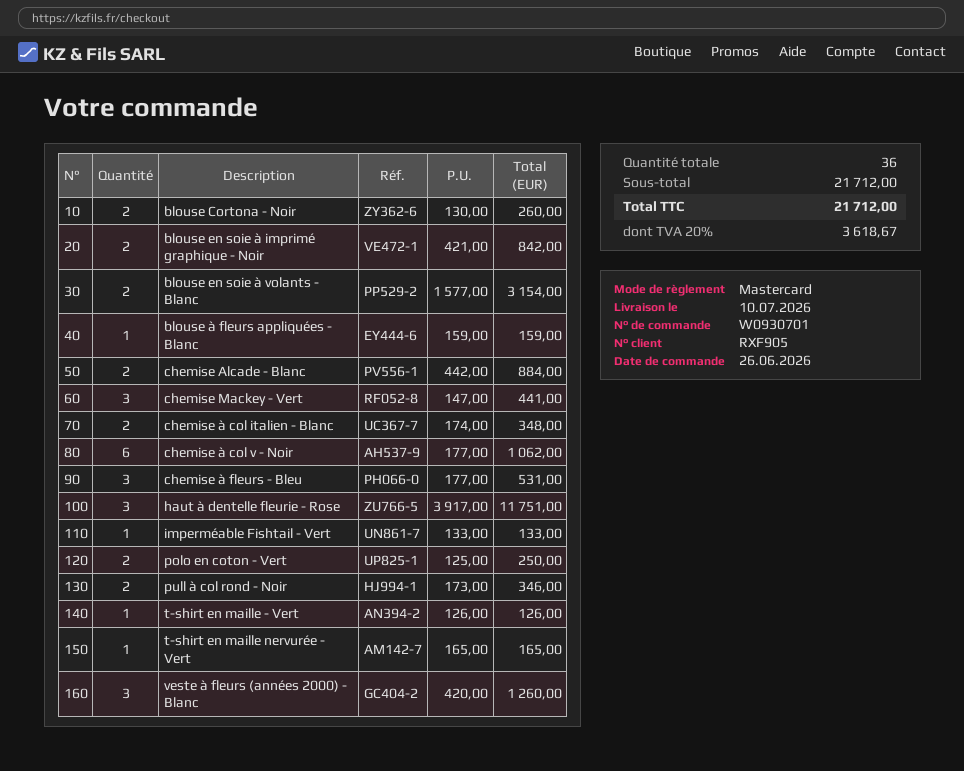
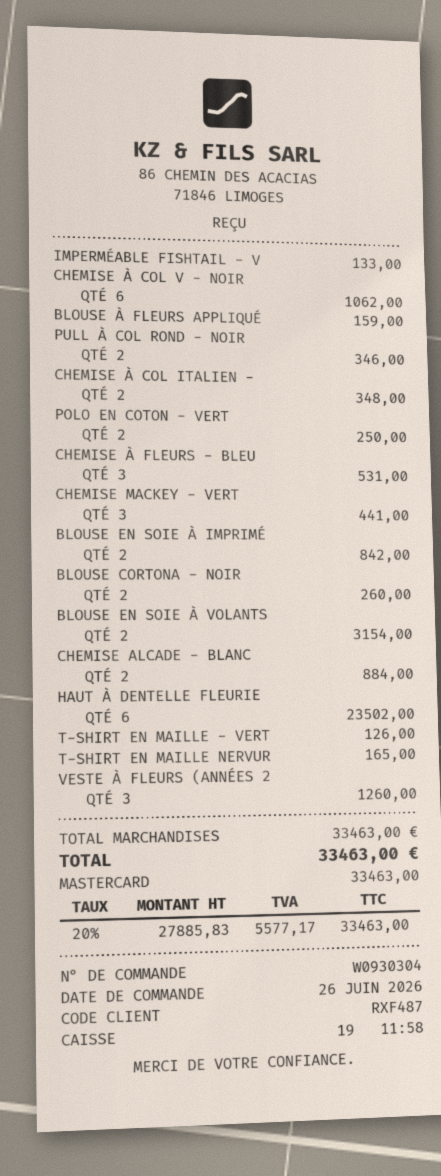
order number: W0930701 -> W0930304
customer number: RXF905 -> RXF487
haut à dentelle fleurie - Rose: 3 for 11751.00 -> 6 for 23502.00
subtotal: 21712.00 -> 33463.00
tax: 20% = 3618.67 -> 20% = 5577.17
total: 21712.00 -> 33463.00

